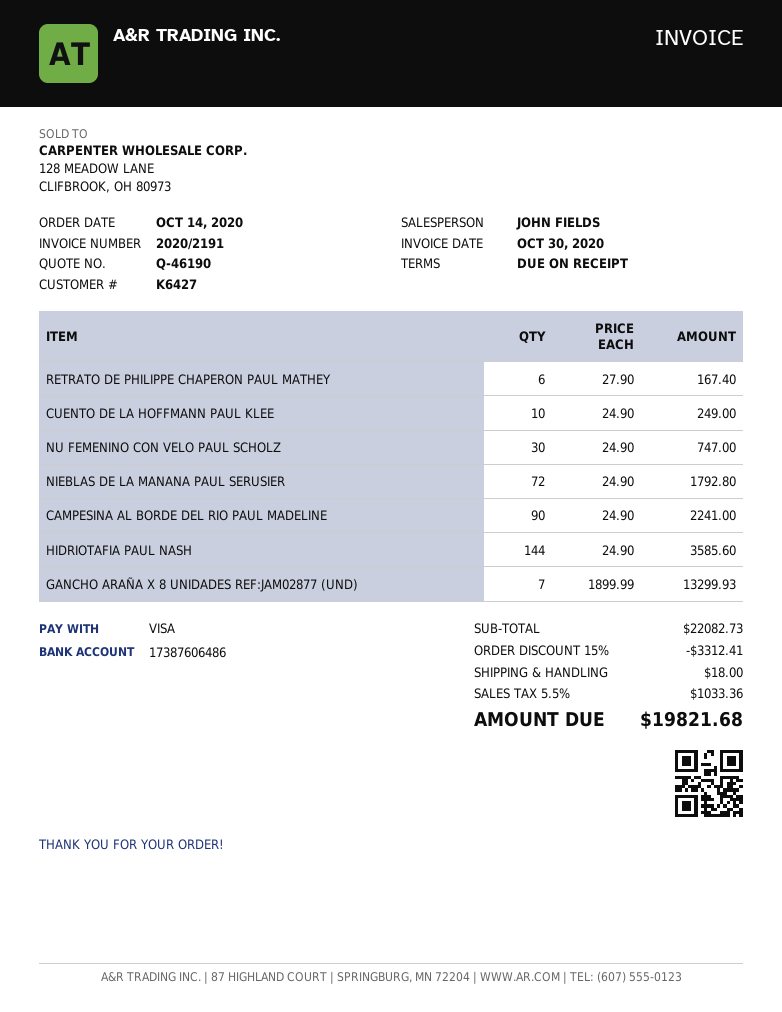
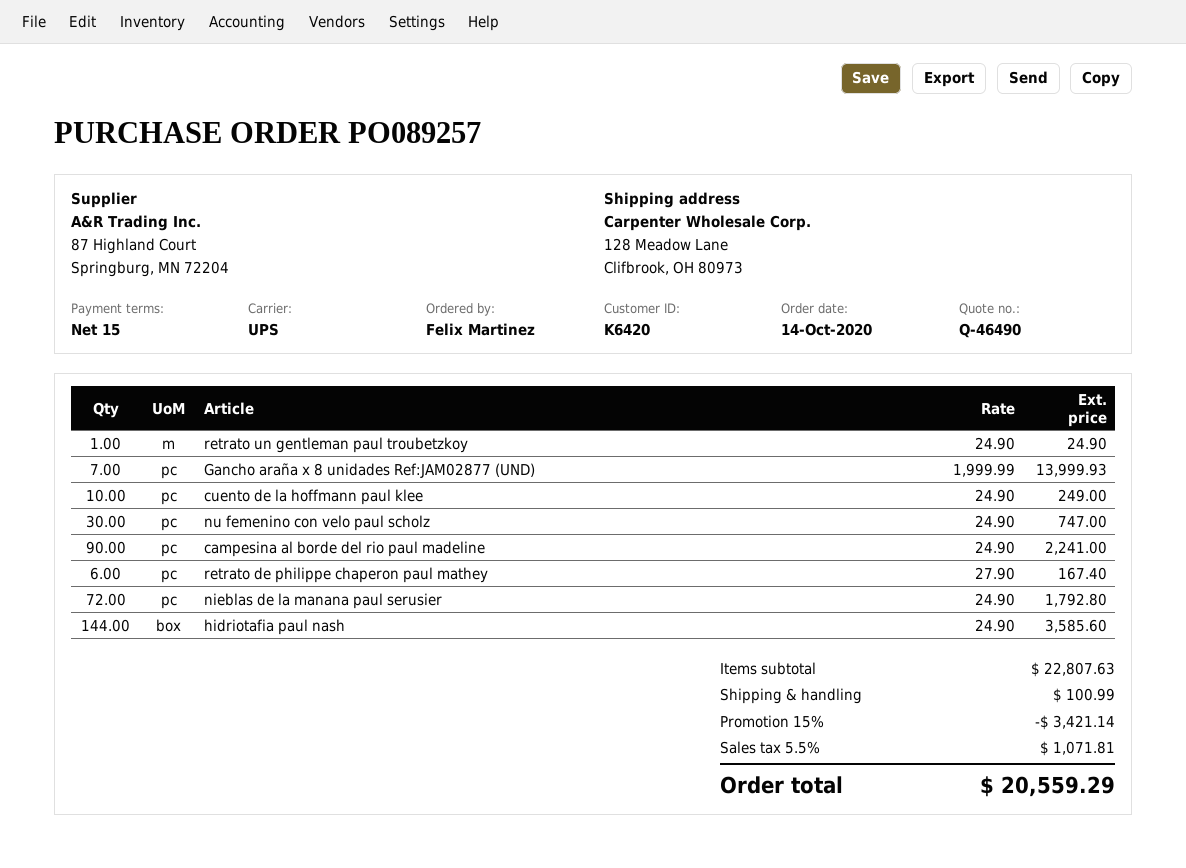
quote number: Q-46190 -> Q-46490
payment terms: on receipt -> 15 days
customer number: K6427 -> K6420
GANCHO ARAÑA X 8 UNIDADES REF:JAM02877 (UND): 7 x 1899.99 = 13299.93 -> 7 x 1999.99 = 13999.93
retrato un gentleman paul troubetzkoy: none -> 1 x 24.90 = 24.90
subtotal: 22082.73 -> 22807.63
discount: 15% = 3312.41 -> 15% = 3421.14
shipping: 18.00 -> 100.99
tax: 5.5% = 1033.36 -> 5.5% = 1071.81
total: 19821.68 -> 20559.29

